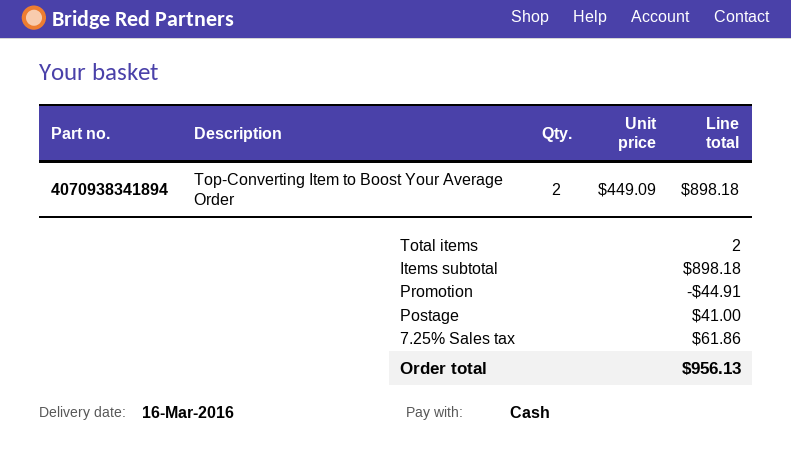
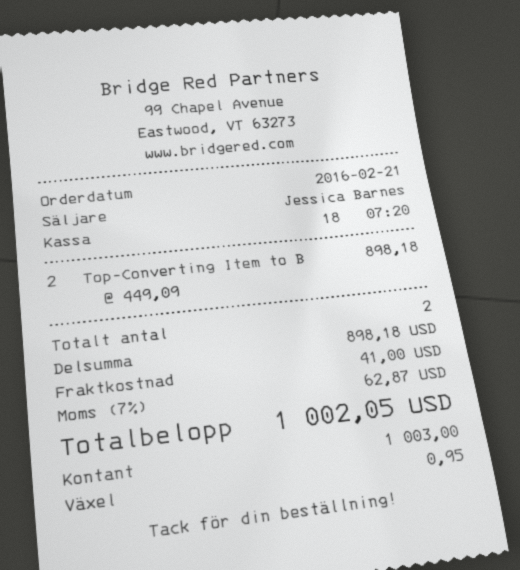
discount: 44.91 -> none
tax: 7.25% = 61.86 -> 7% = 62.87
total: 956.13 -> 1002.05

